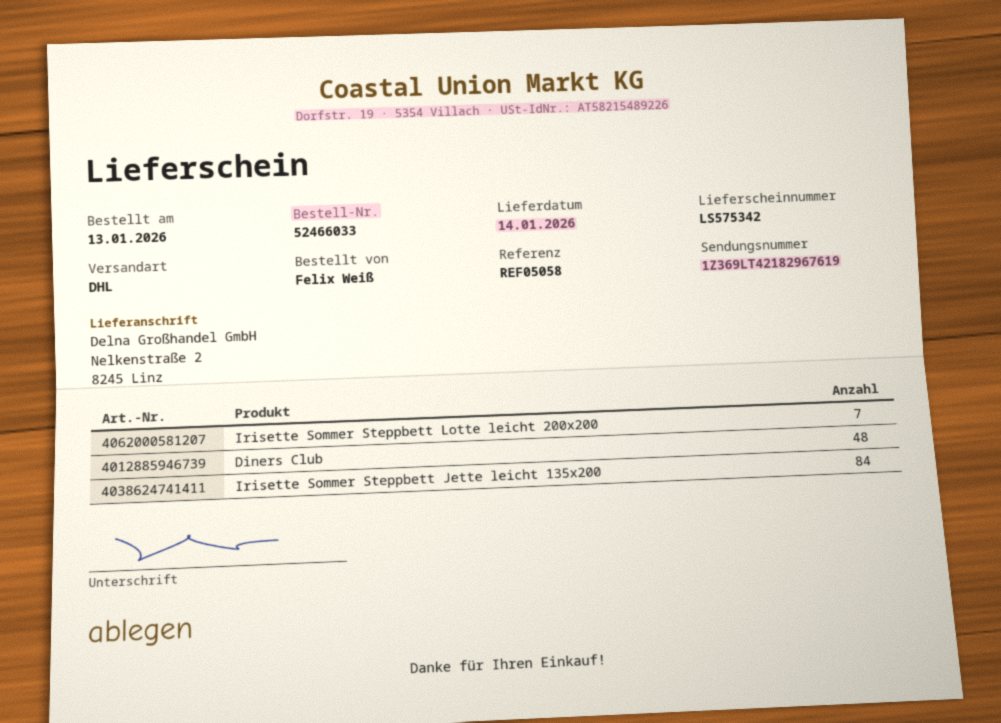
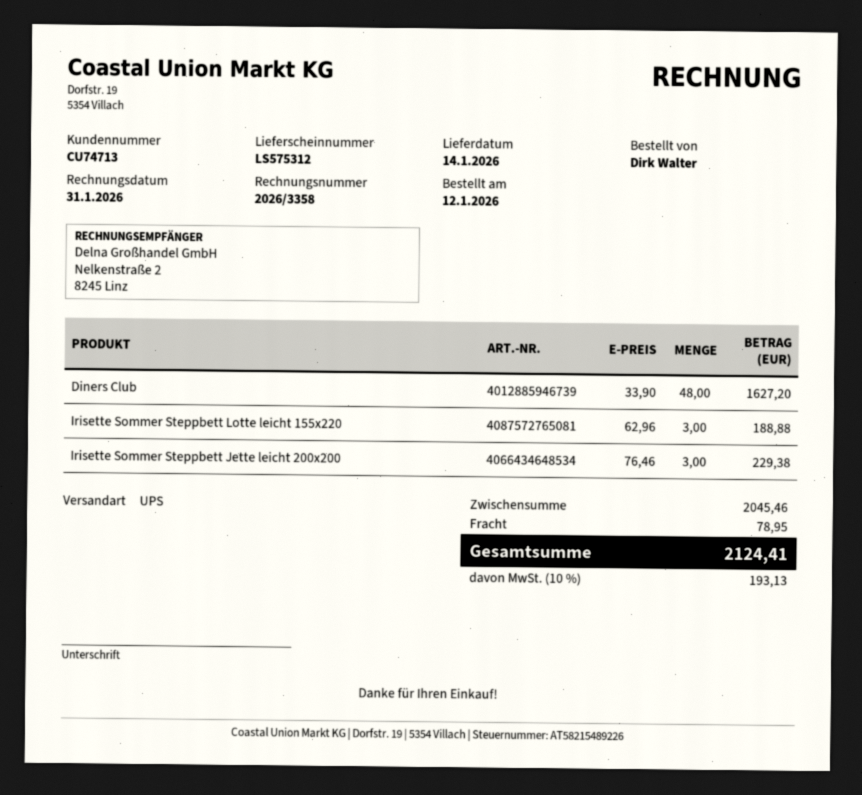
order date: 2026-01-13 -> 2026-01-12
delivery note number: LS575342 -> LS575312
ordered by: Felix Weiß -> Dirk Walter
shipping method: DHL -> UPS
Irisette Sommer Steppbett Lotte leicht 200x200: 7 -> none
Irisette Sommer Steppbett Jette leicht 135x200: 84 -> none
Irisette Sommer Steppbett Lotte leicht 155x220: none -> 3
Irisette Sommer Steppbett Jette leicht 200x200: none -> 3

